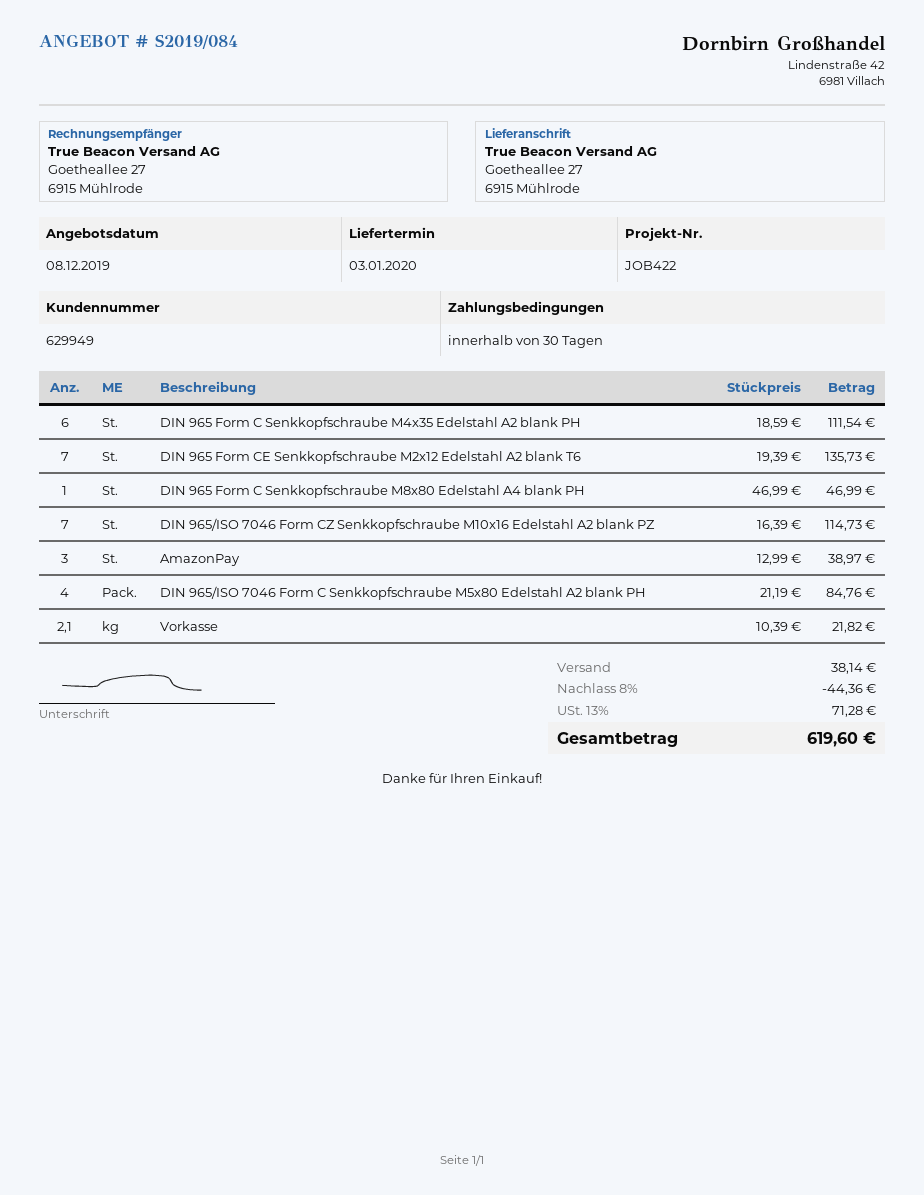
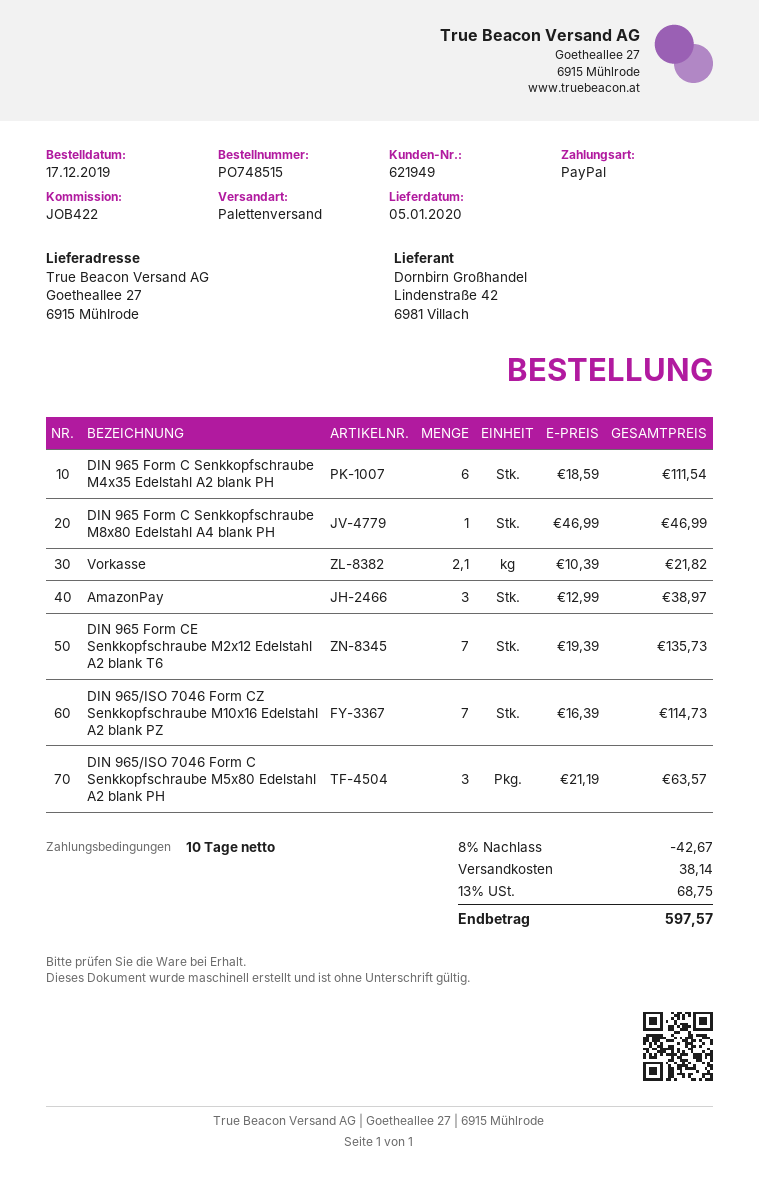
delivery date: 2020-01-03 -> 2020-01-05
payment terms: 30 days -> 10 days
customer number: 629949 -> 621949
DIN 965/ISO 7046 Form C Senkkopfschraube M5x80 Edelstahl A2 blank PH: 4 x 21.19 = 84.76 -> 3 x 21.19 = 63.57
discount: 8% = 44.36 -> 8% = 42.67
tax: 13% = 71.28 -> 13% = 68.75
total: 619.60 -> 597.57

